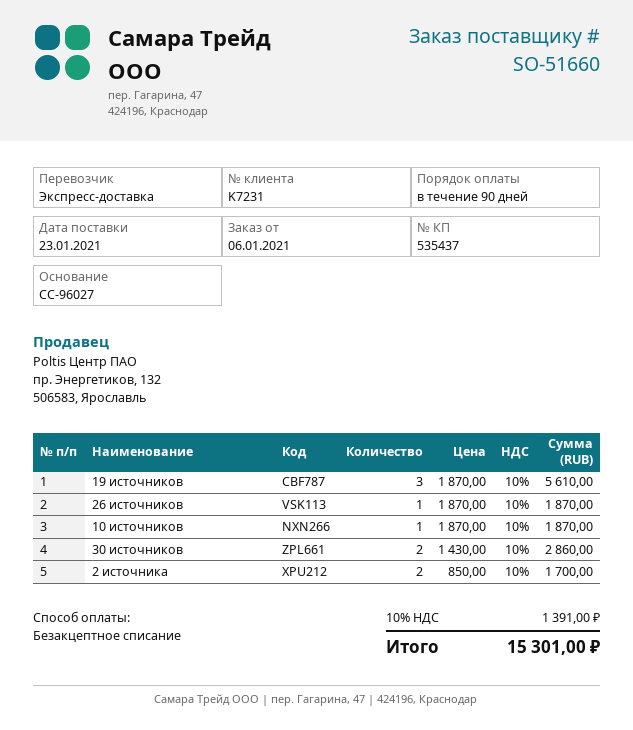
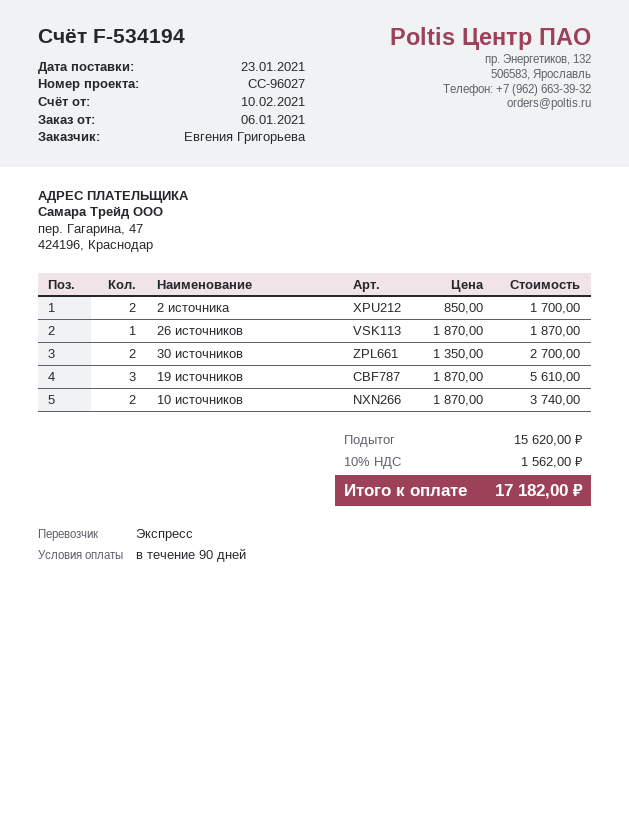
10 источников: 1 x 1870.00 = 1870.00 -> 2 x 1870.00 = 3740.00
30 источников: 2 x 1430.00 = 2860.00 -> 2 x 1350.00 = 2700.00
tax: 10% = 1391.00 -> 10% = 1562.00
total: 15301.00 -> 17182.00

